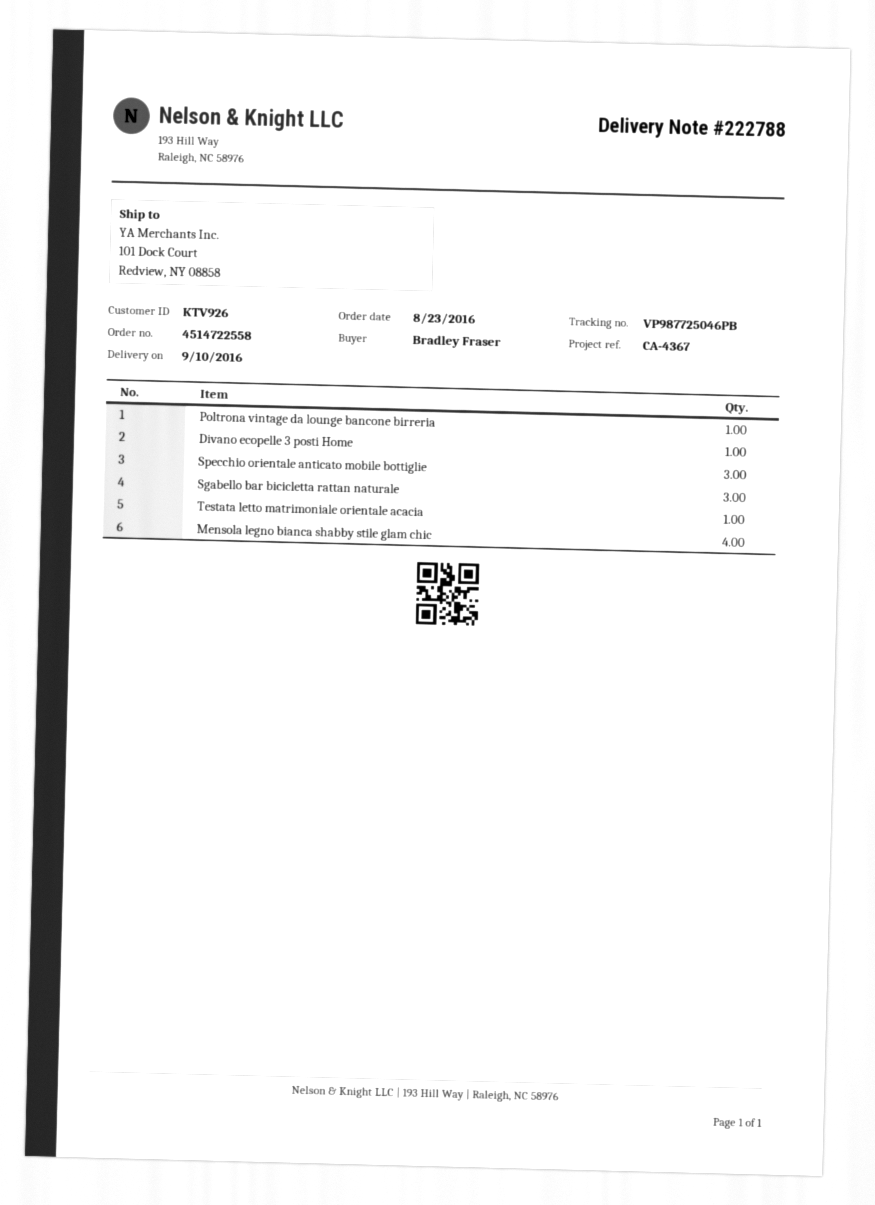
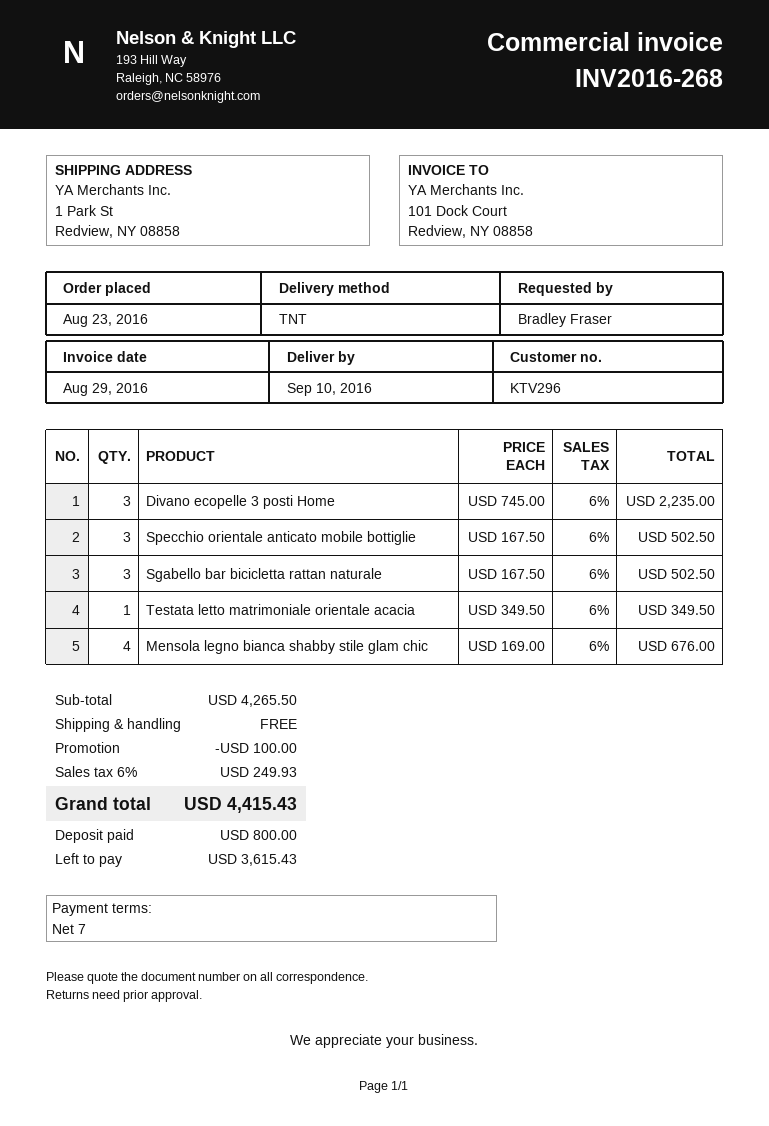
customer number: KTV926 -> KTV296
ship to: 101 Dock Court, Redview, NY 08858 -> 1 Park St, Redview, NY 08858
Poltrona vintage da lounge bancone birreria: 1 -> none
Divano ecopelle 3 posti Home: 1 -> 3

